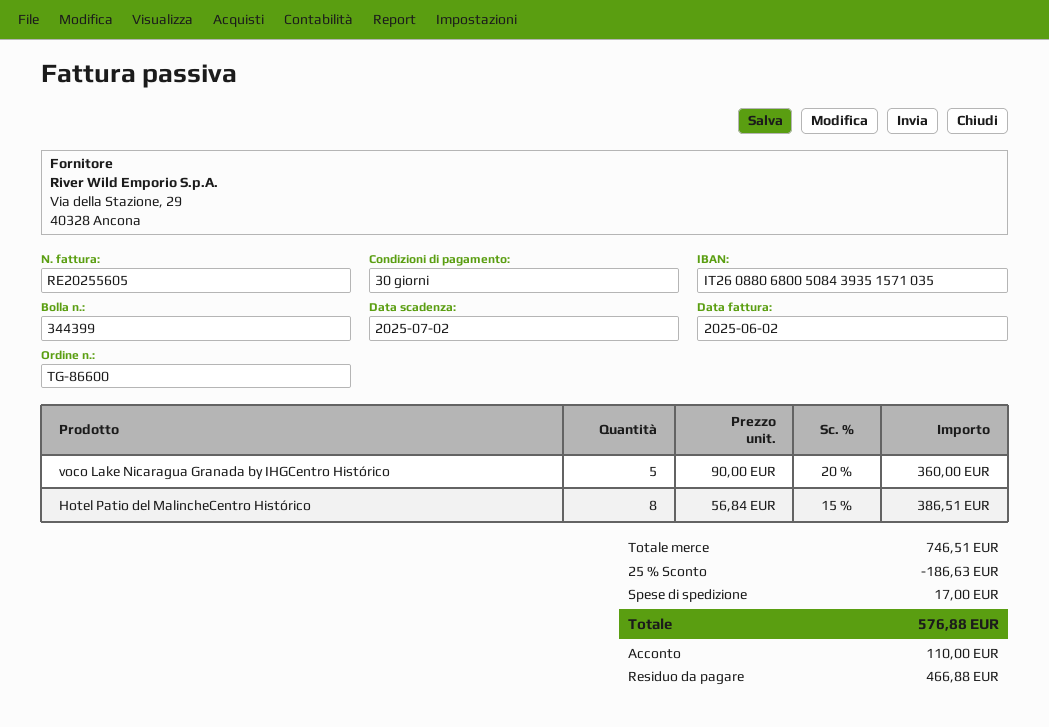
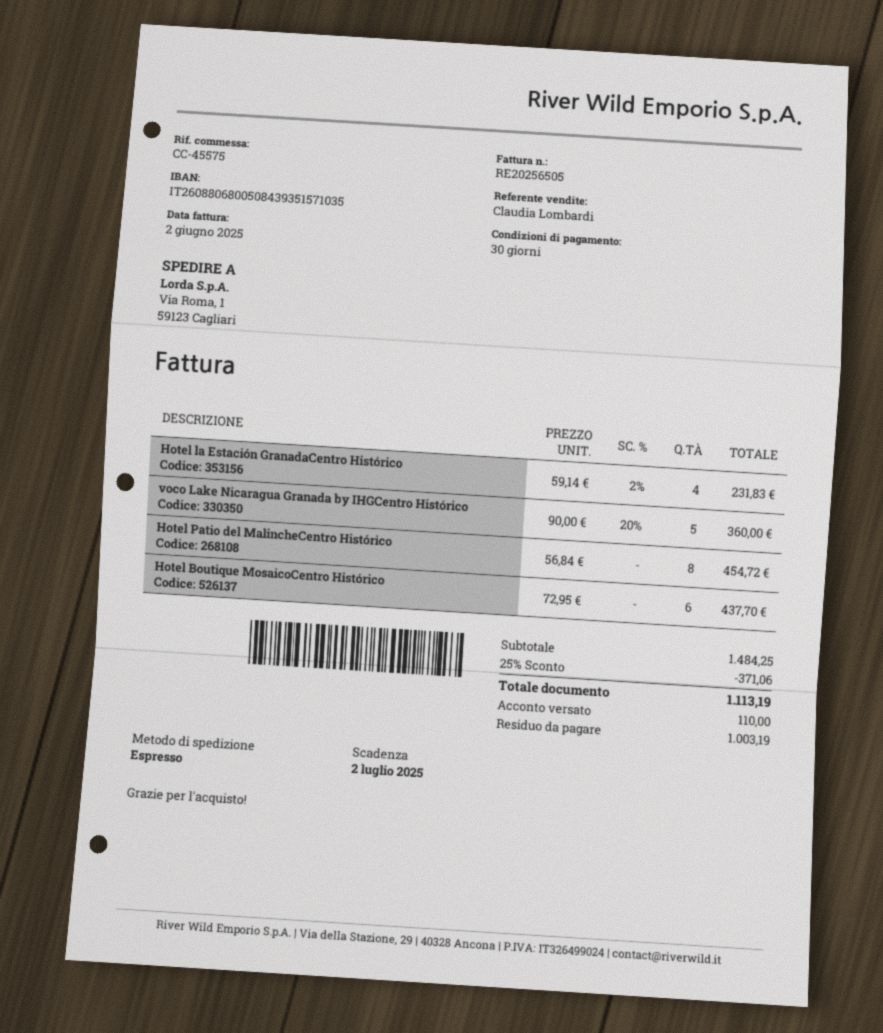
invoice number: RE20255605 -> RE20256505
Hotel Patio del MalincheCentro Histórico: 8 x 56.84 - 15% = 386.51 -> 8 x 56.84 = 454.72
Hotel la Estación GranadaCentro Histórico: none -> 4 x 59.14 - 2% = 231.83
Hotel Boutique MosaicoCentro Histórico: none -> 6 x 72.95 = 437.70
subtotal: 746.51 -> 1484.25
discount: 25% = 186.63 -> 25% = 371.06
shipping: 17.00 -> none
total: 576.88 -> 1113.19
balance: 466.88 -> 1003.19

